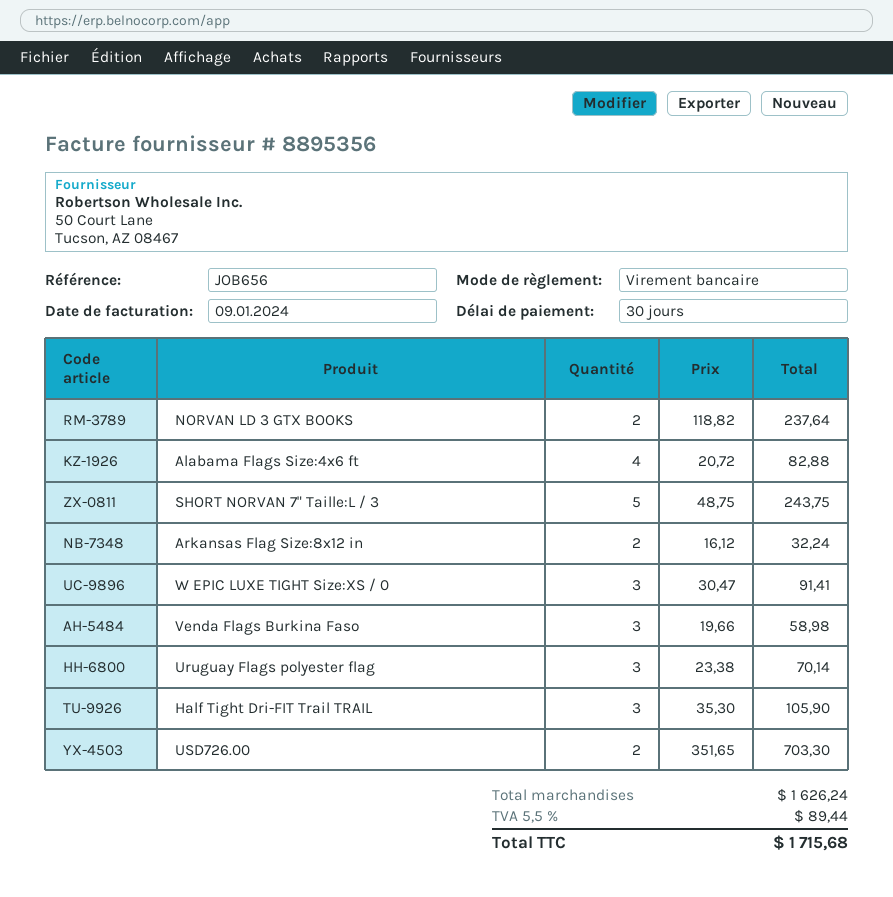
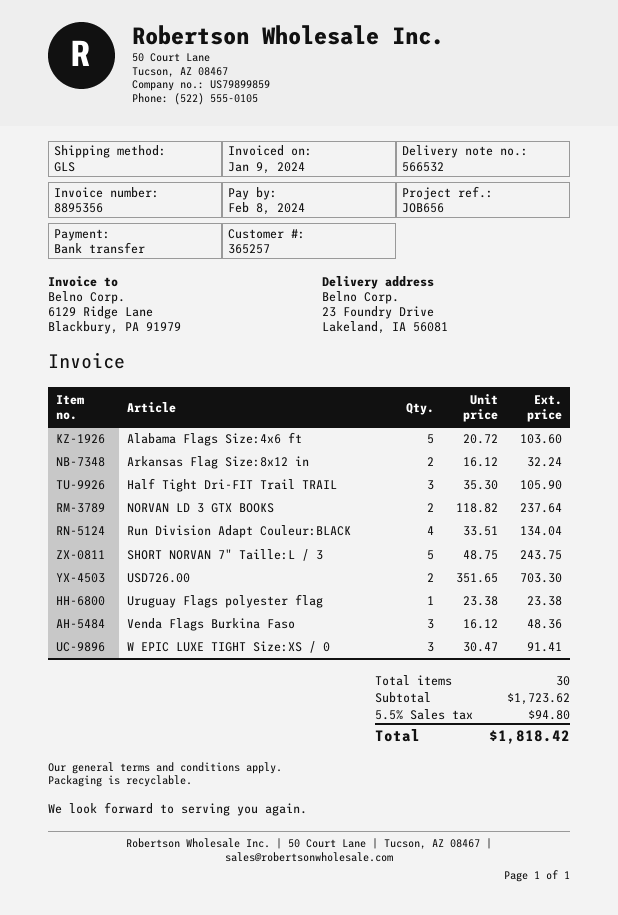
Alabama Flags Size:4x6 ft: 4 x 20.72 = 82.88 -> 5 x 20.72 = 103.60
Venda Flags Burkina Faso: 3 x 19.66 = 58.98 -> 3 x 16.12 = 48.36
Uruguay Flags polyester flag: 3 x 23.38 = 70.14 -> 1 x 23.38 = 23.38
Run Division Adapt Couleur:BLACK: none -> 4 x 33.51 = 134.04
subtotal: 1626.24 -> 1723.62
tax: 5.5% = 89.44 -> 5.5% = 94.80
total: 1715.68 -> 1818.42

